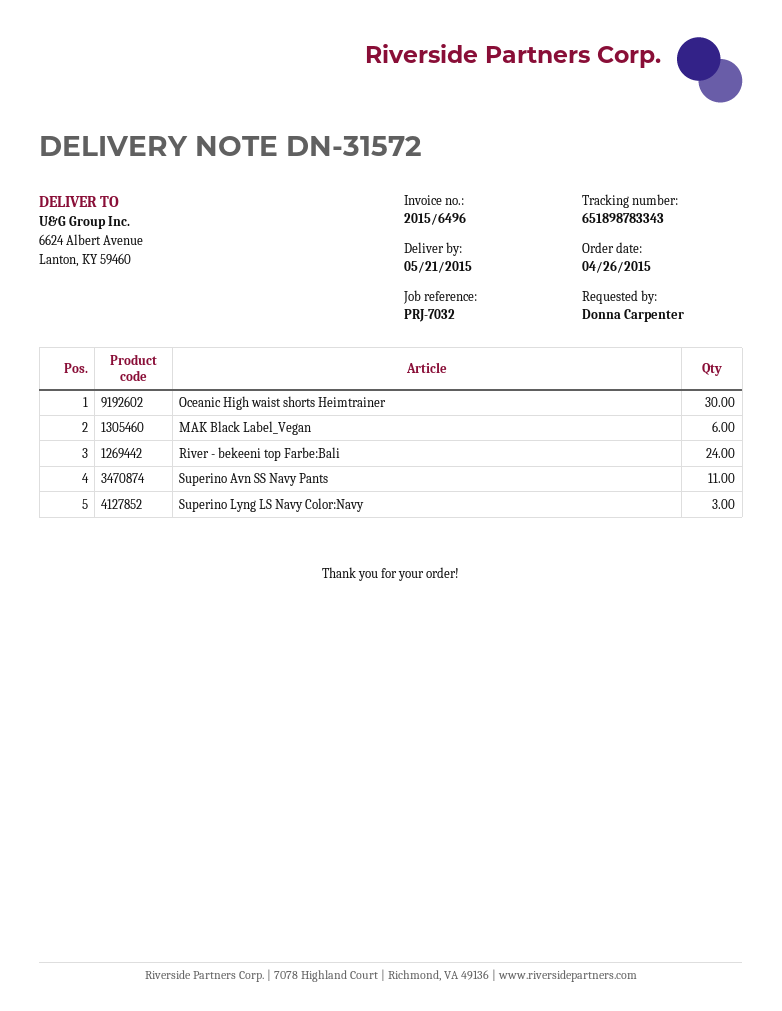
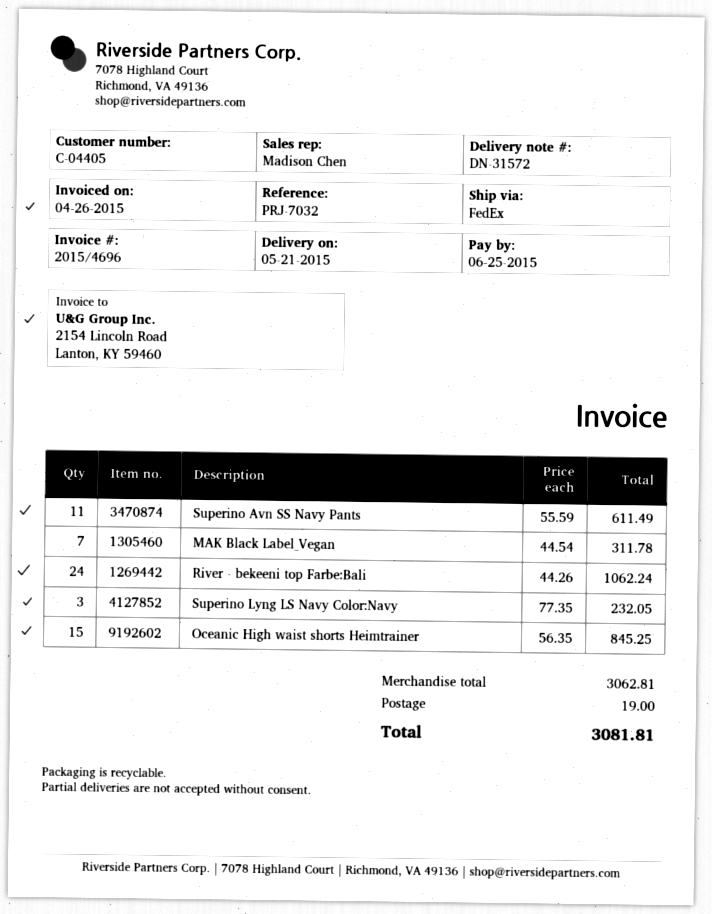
invoice number: 2015/6496 -> 2015/4696
Oceanic High waist shorts Heimtrainer: 30 -> 15
MAK Black Label_Vegan: 6 -> 7

